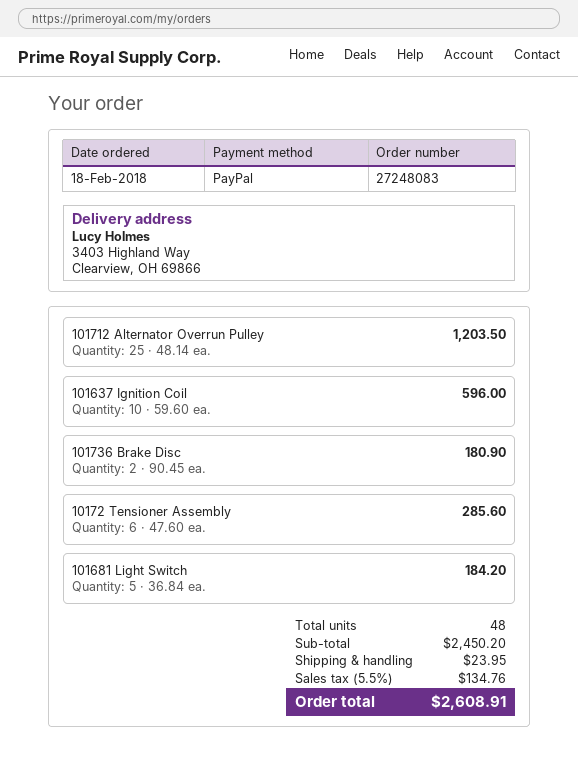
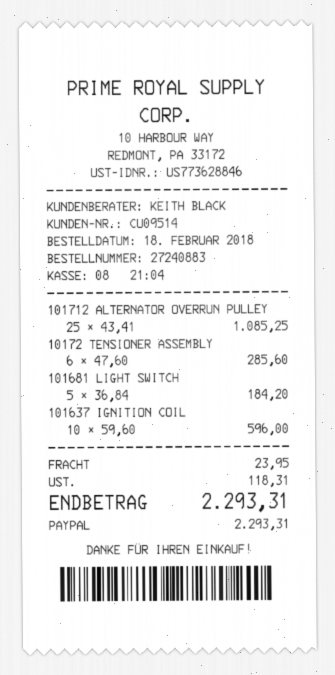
order number: 27248083 -> 27240883
101712 Alternator Overrun Pulley: 25 x 48.14 = 1203.50 -> 25 x 43.41 = 1085.25
101736 Brake Disc: 2 x 90.45 = 180.90 -> none
tax: 134.76 -> 118.31
total: 2608.91 -> 2293.31

